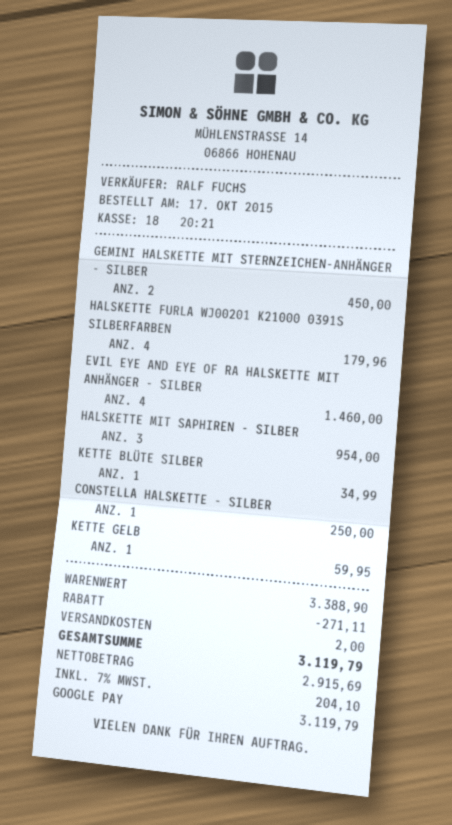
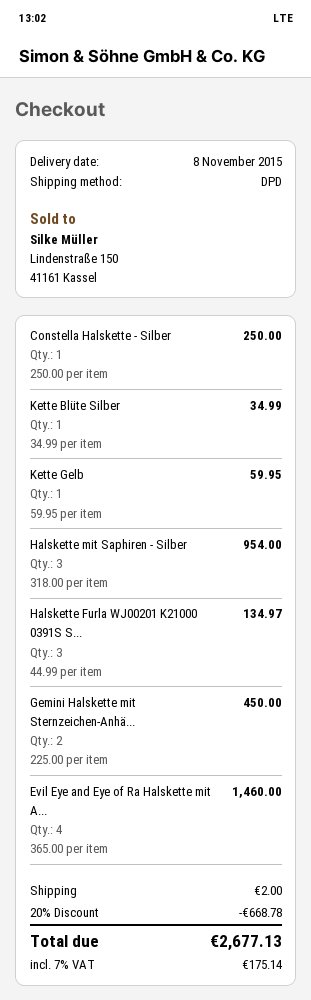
HALSKETTE FURLA WJ00201 K21000 0391S SILBERFARBEN: 4 for 179.96 -> 3 for 134.97
discount: 271.11 -> 668.78
tax: 7% = 204.10 -> 7% = 175.14
total: 3119.79 -> 2677.13

